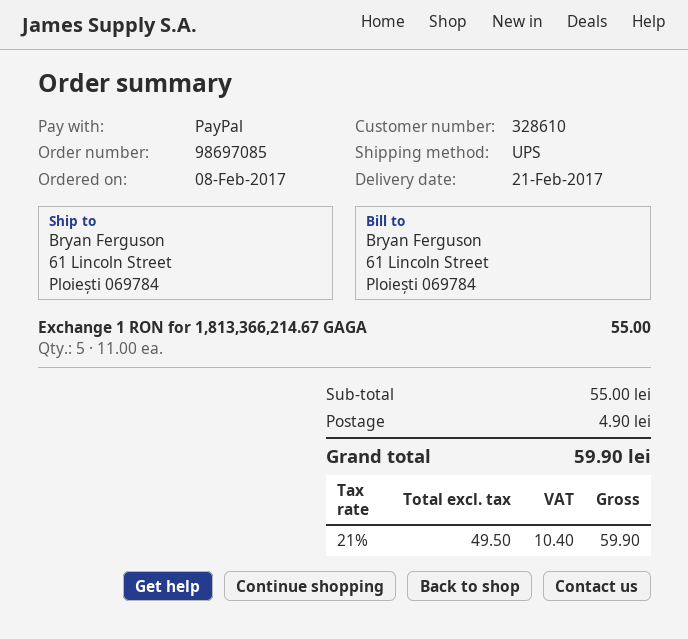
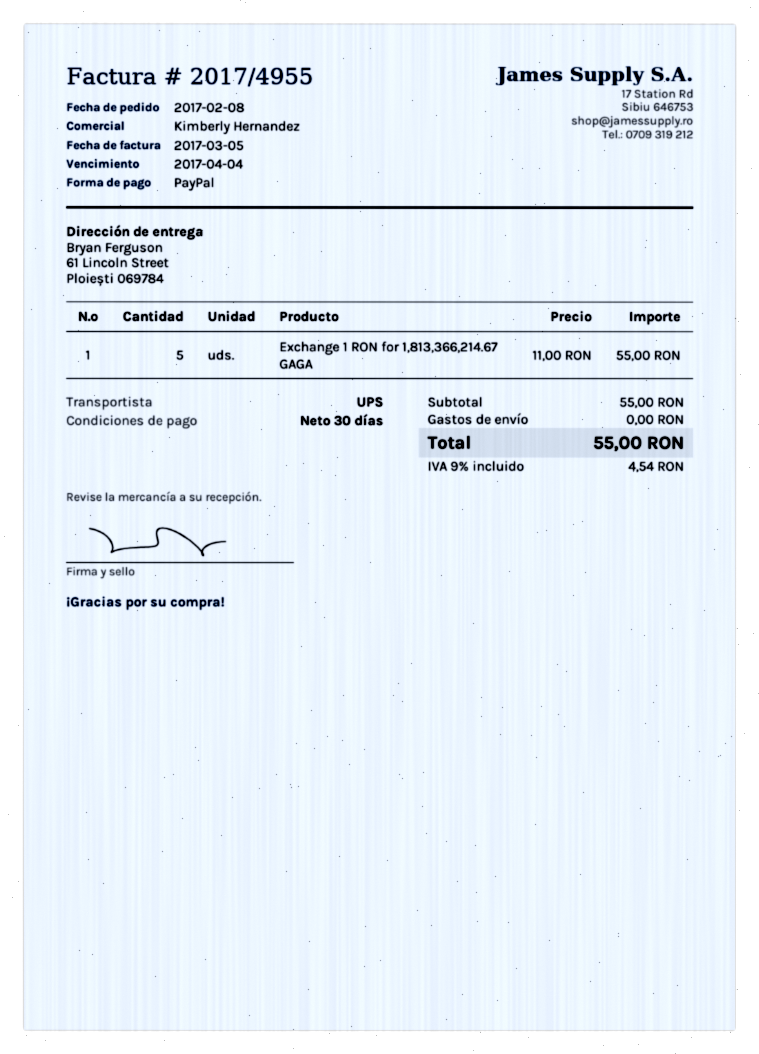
shipping: 4.90 -> 0.00
tax: 21% = 10.40 -> 9% = 4.54
total: 59.90 -> 55.00

